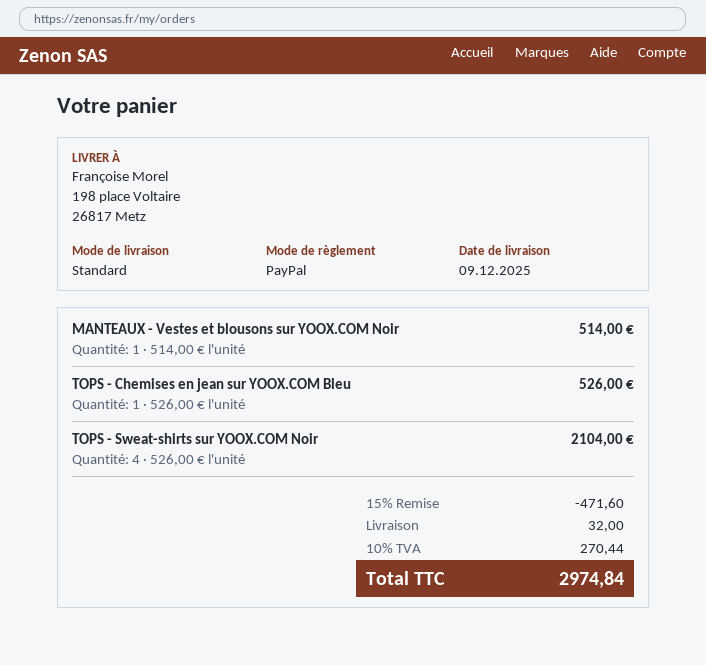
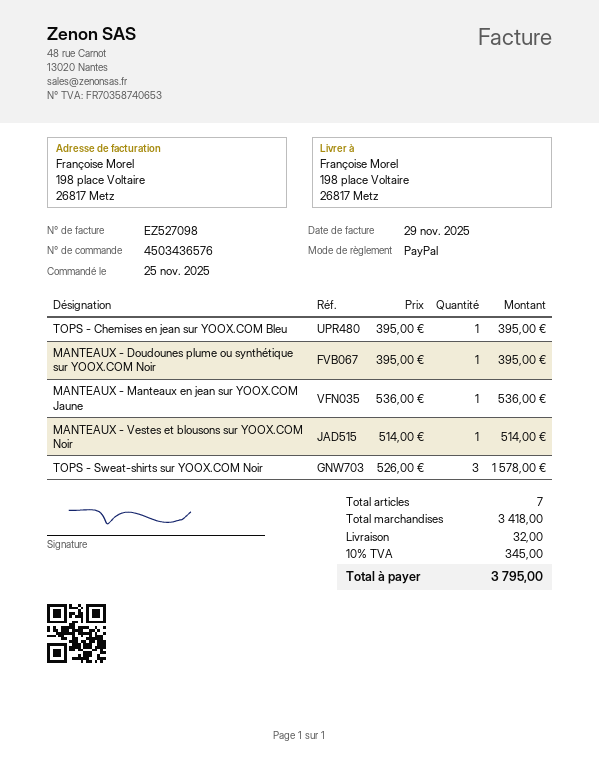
TOPS - Chemises en jean sur YOOX.COM Bleu: 1 x 526.00 = 526.00 -> 1 x 395.00 = 395.00
TOPS - Sweat-shirts sur YOOX.COM Noir: 4 x 526.00 = 2104.00 -> 3 x 526.00 = 1578.00
MANTEAUX - Doudounes plume ou synthétique sur YOOX.COM Noir: none -> 1 x 395.00 = 395.00
MANTEAUX - Manteaux en jean sur YOOX.COM Jaune: none -> 1 x 536.00 = 536.00
discount: 15% = 471.60 -> none
tax: 10% = 270.44 -> 10% = 345.00
total: 2974.84 -> 3795.00

